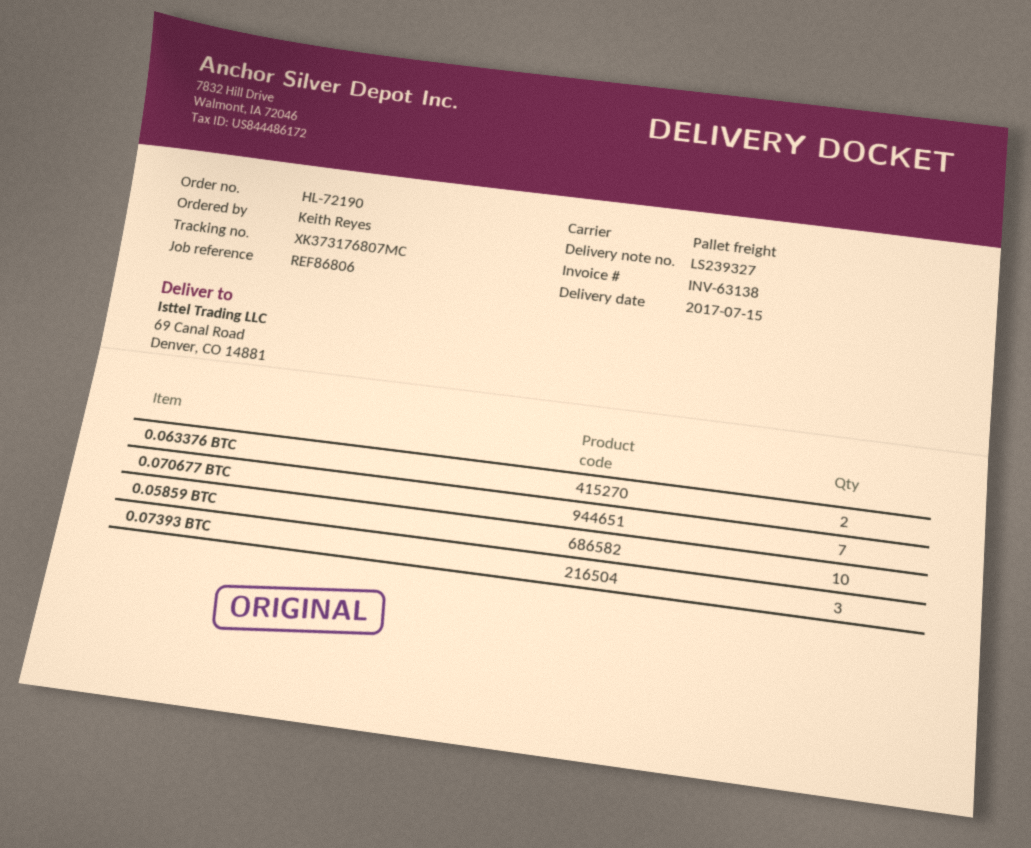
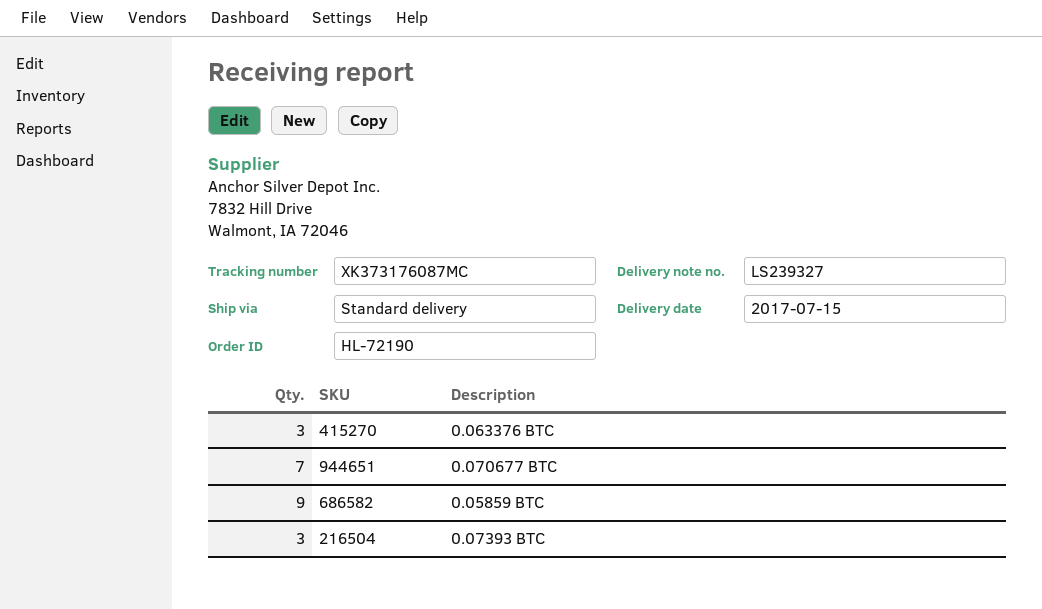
shipping method: pallet freight -> standard
tracking number: XK373176807MC -> XK373176087MC
0.063376 BTC: 2 -> 3
0.05859 BTC: 10 -> 9

